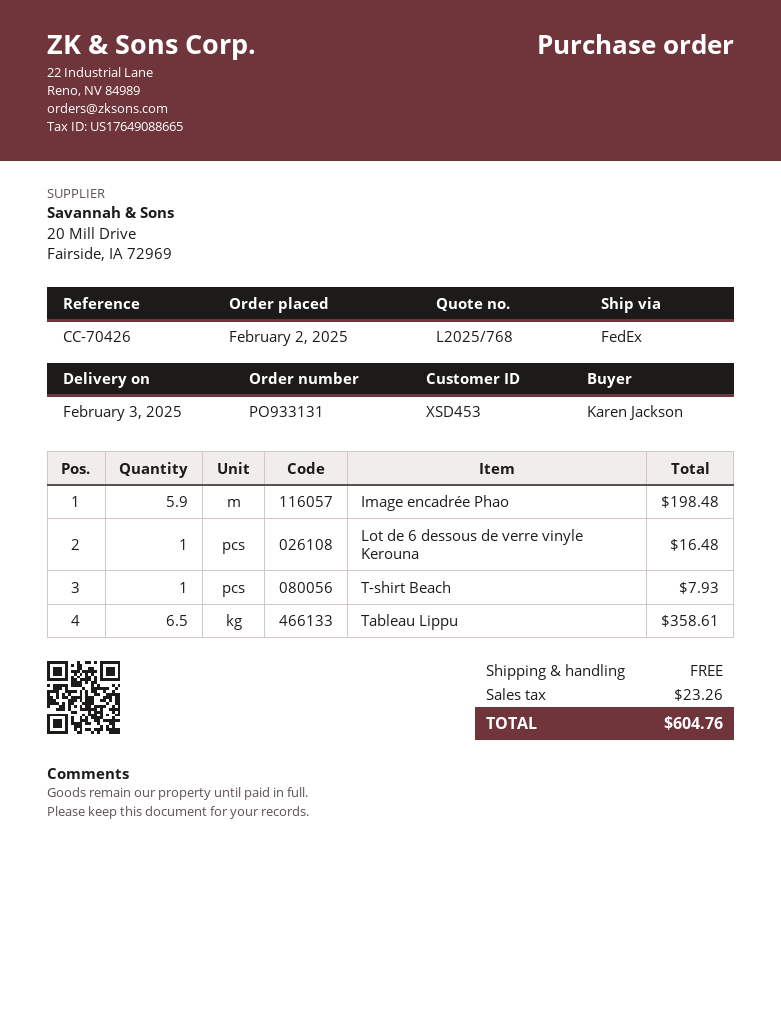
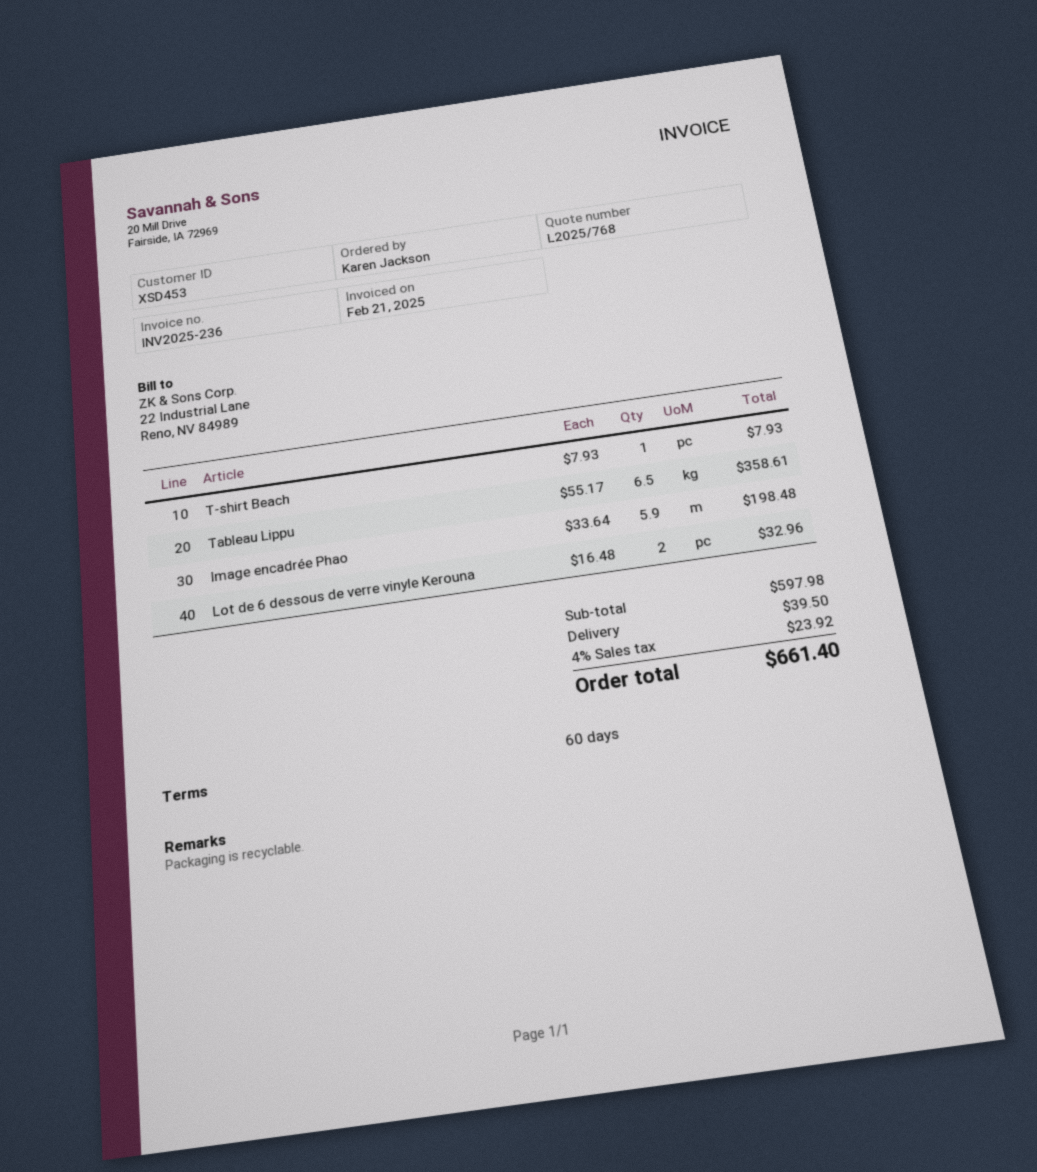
Lot de 6 dessous de verre vinyle Kerouna: 1 for 16.48 -> 2 for 32.96
shipping: 0.00 -> 39.50
tax: 23.26 -> 23.92
total: 604.76 -> 661.40

